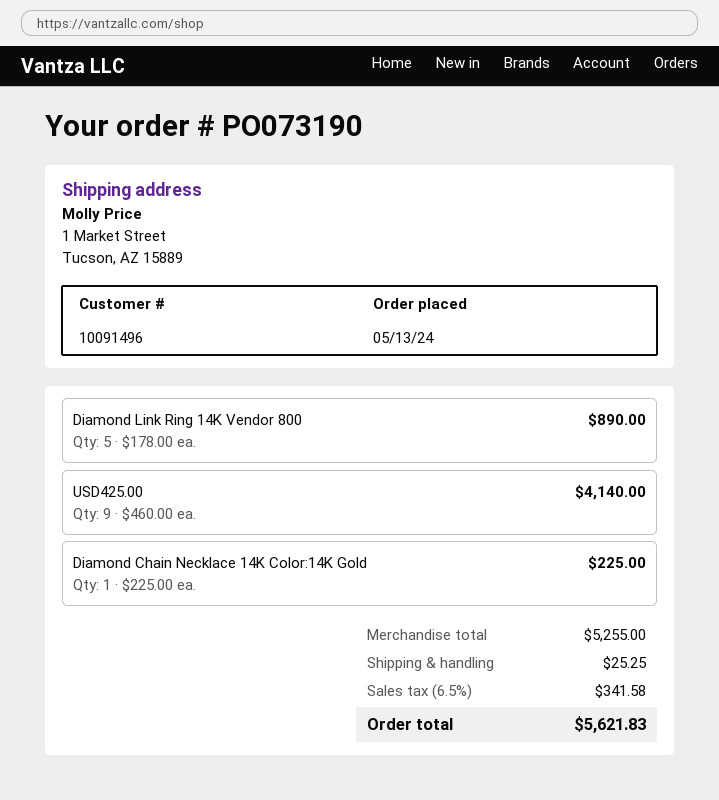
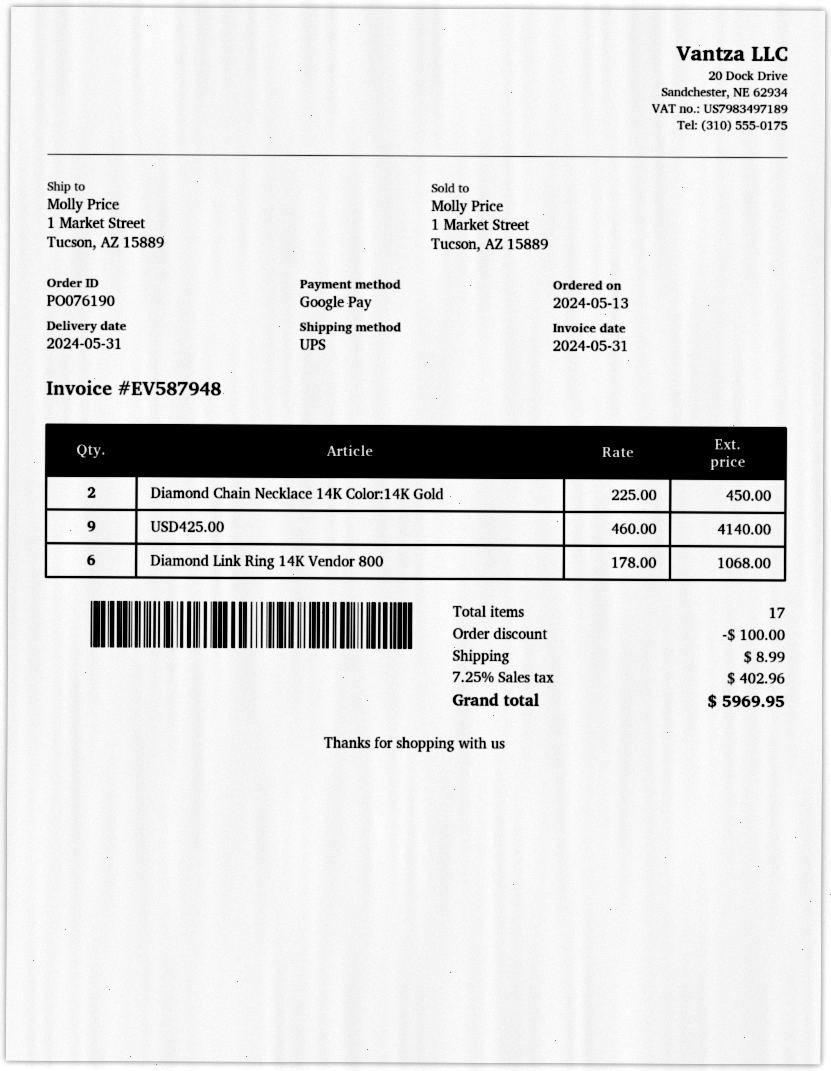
order number: PO073190 -> PO076190
Diamond Link Ring 14K Vendor 800: 5 x 178.00 = 890.00 -> 6 x 178.00 = 1068.00
Diamond Chain Necklace 14K Color:14K Gold: 1 x 225.00 = 225.00 -> 2 x 225.00 = 450.00
discount: none -> 100.00
shipping: 25.25 -> 8.99
tax: 6.5% = 341.58 -> 7.25% = 402.96
total: 5621.83 -> 5969.95

